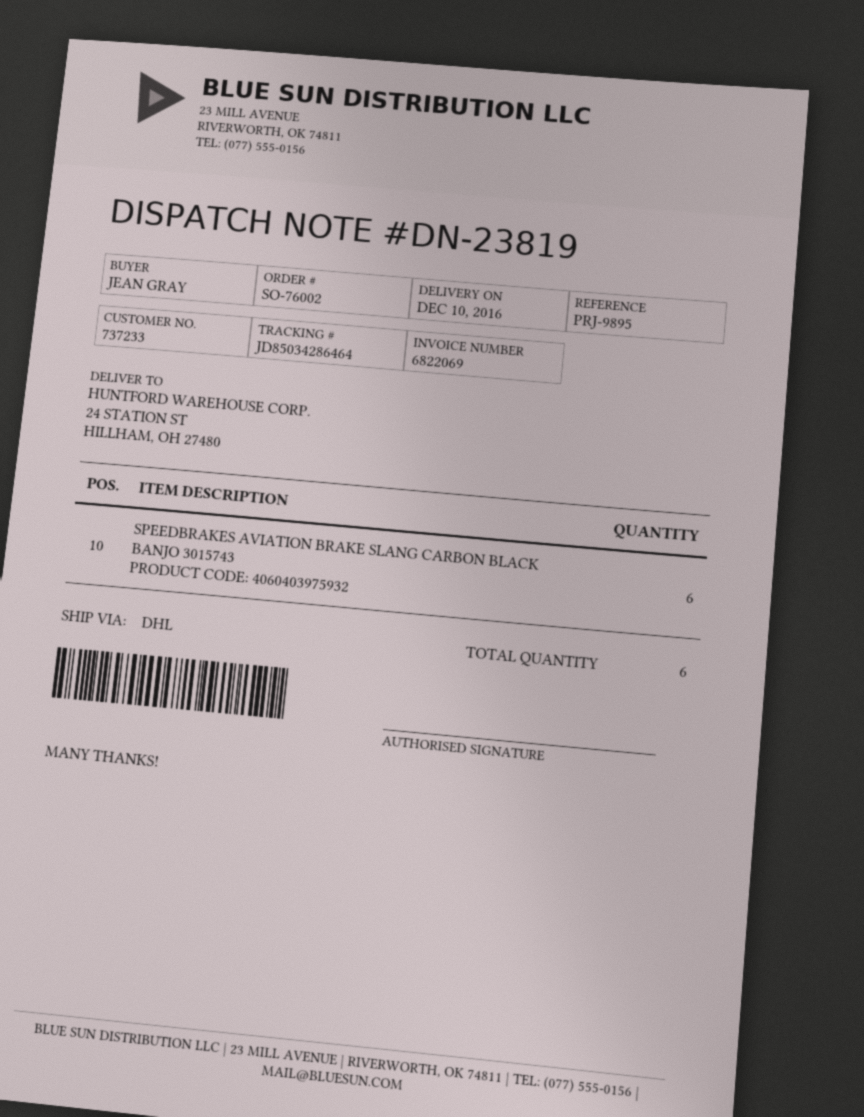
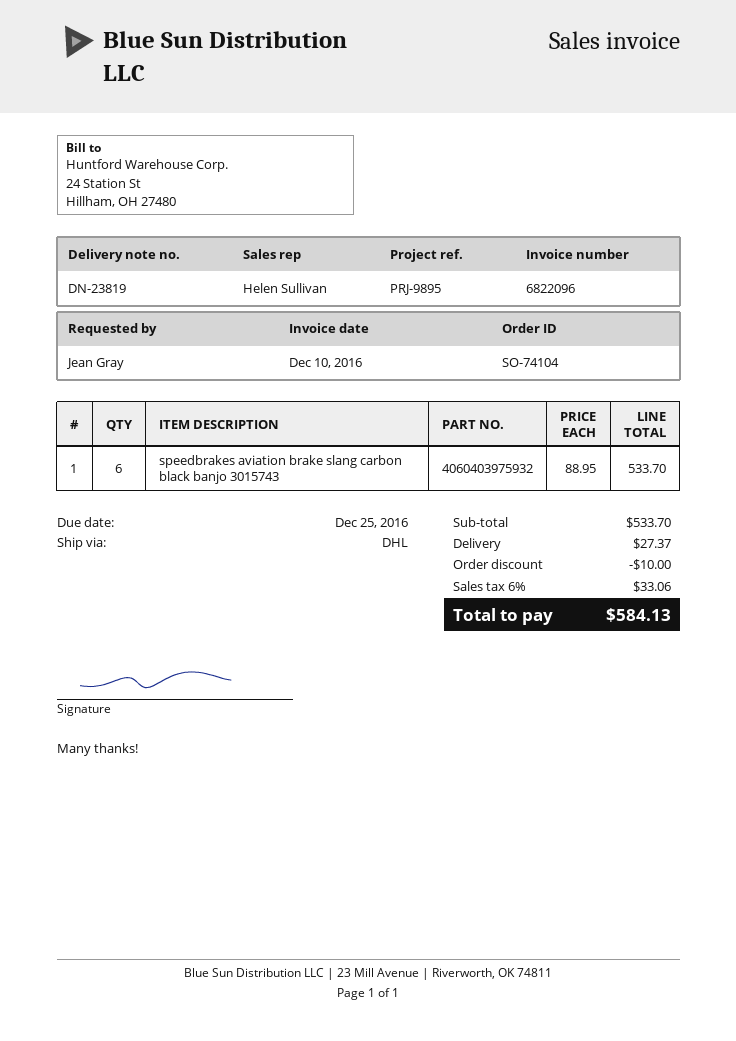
order number: SO-76002 -> SO-74104
invoice number: 6822069 -> 6822096

